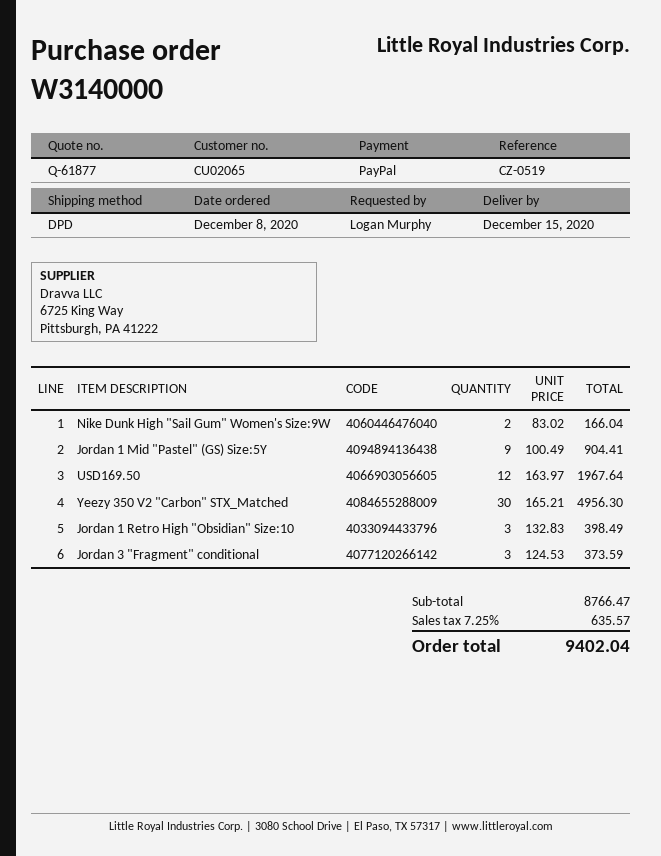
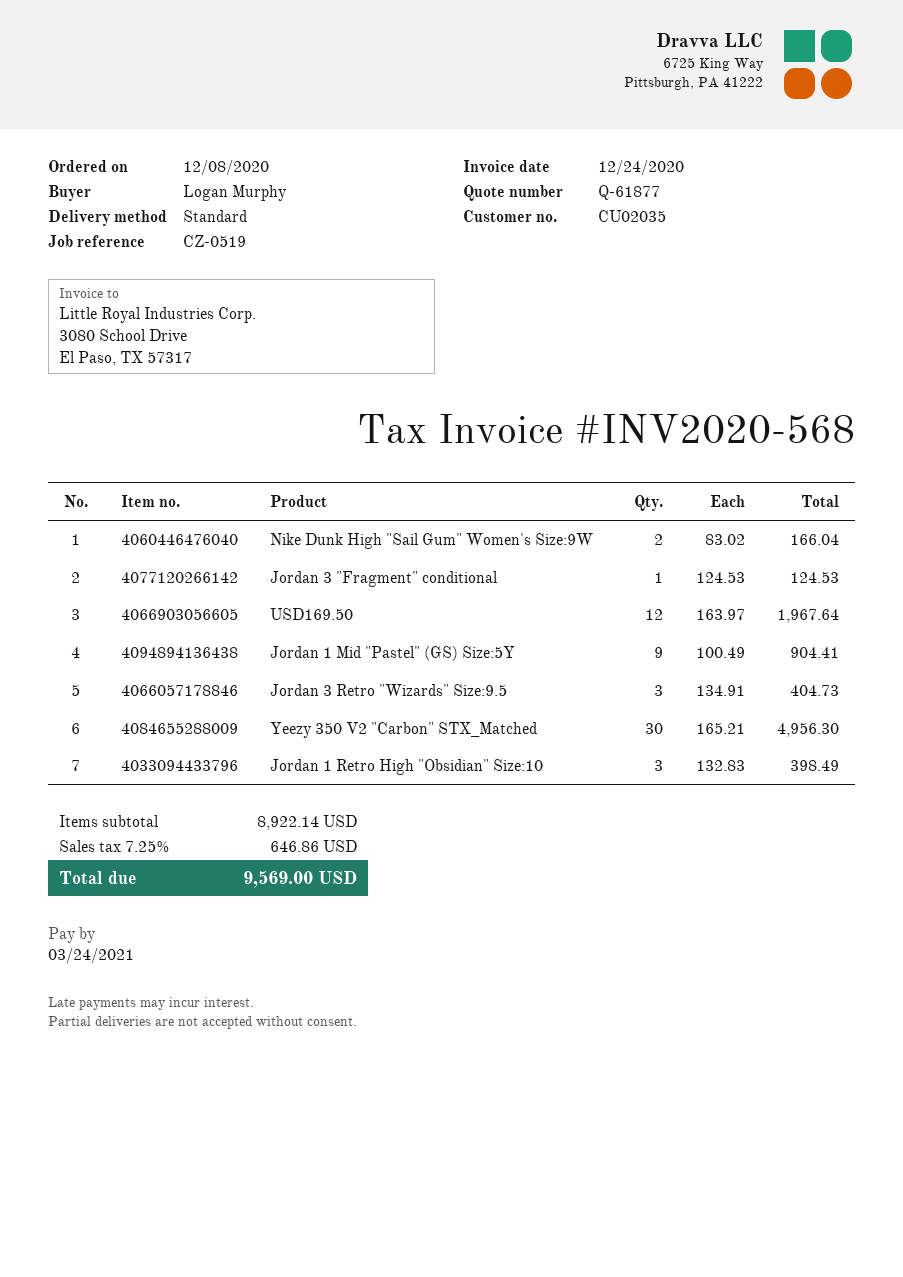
customer number: CU02065 -> CU02035
shipping method: DPD -> standard
Jordan 3 "Fragment" conditional: 3 x 124.53 = 373.59 -> 1 x 124.53 = 124.53
Jordan 3 Retro "Wizards" Size:9.5: none -> 3 x 134.91 = 404.73
subtotal: 8766.47 -> 8922.14
tax: 7.25% = 635.57 -> 7.25% = 646.86
total: 9402.04 -> 9569.00

